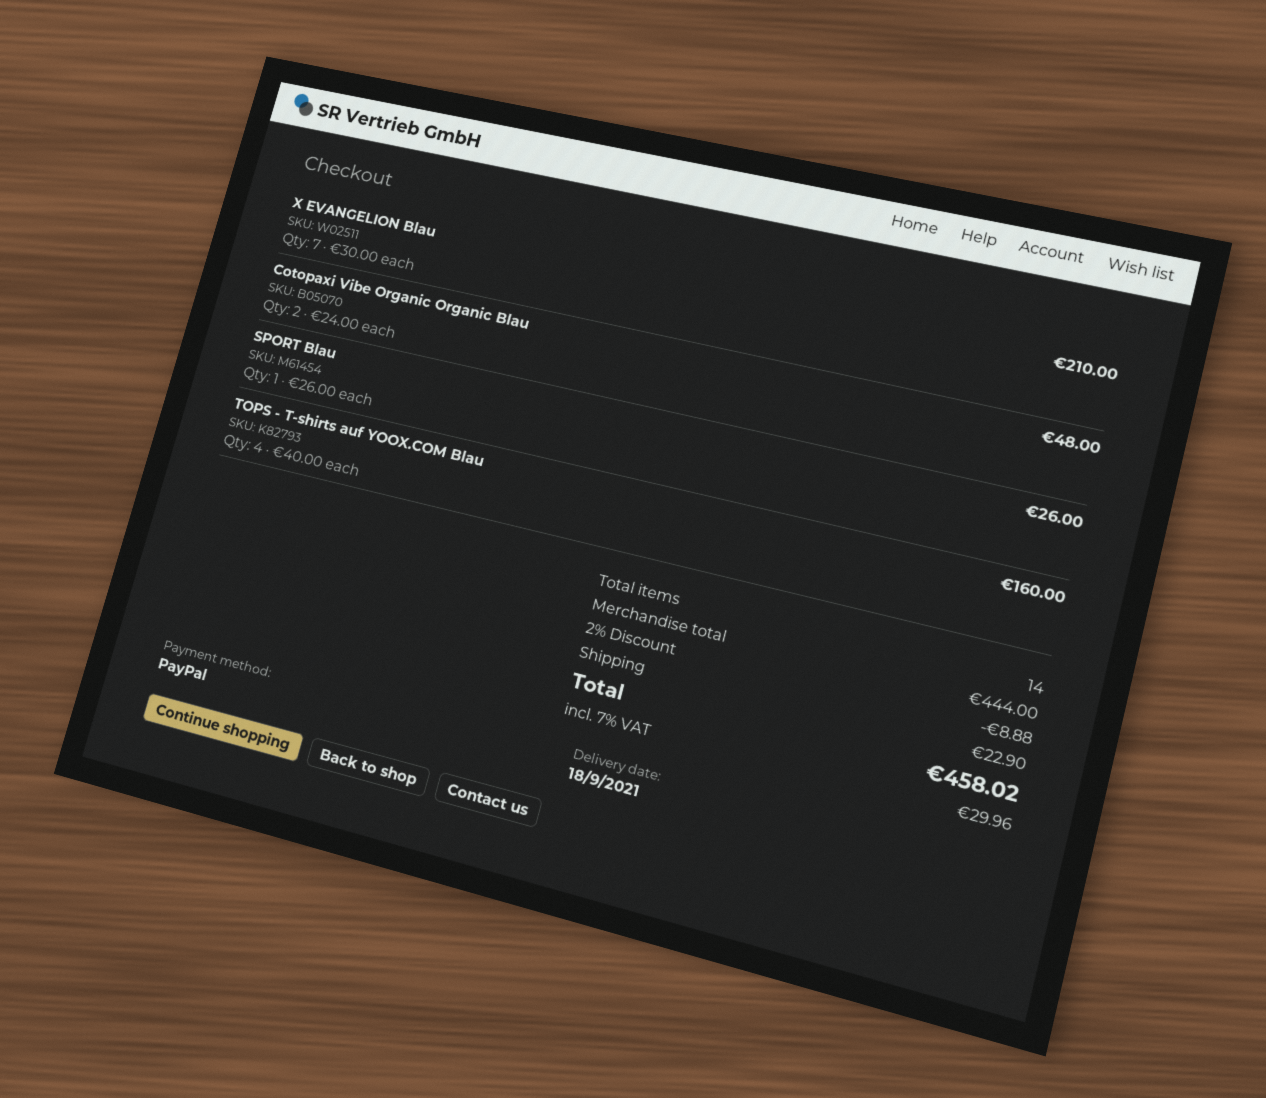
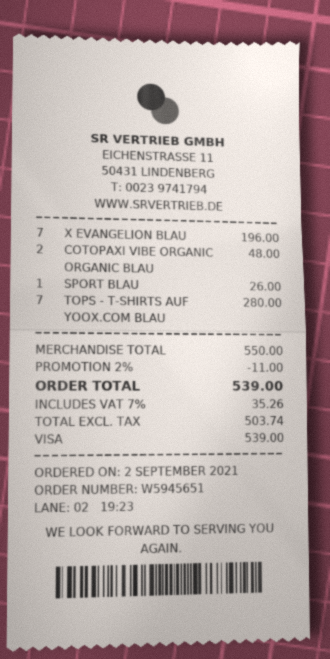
payment method: PayPal -> Visa
X EVANGELION Blau: 7 for 210.00 -> 7 for 196.00
TOPS - T-shirts auf YOOX.COM Blau: 4 for 160.00 -> 7 for 280.00
subtotal: 444.00 -> 550.00
discount: 2% = 8.88 -> 2% = 11.00
shipping: 22.90 -> none
tax: 7% = 29.96 -> 7% = 35.26
total: 458.02 -> 539.00

